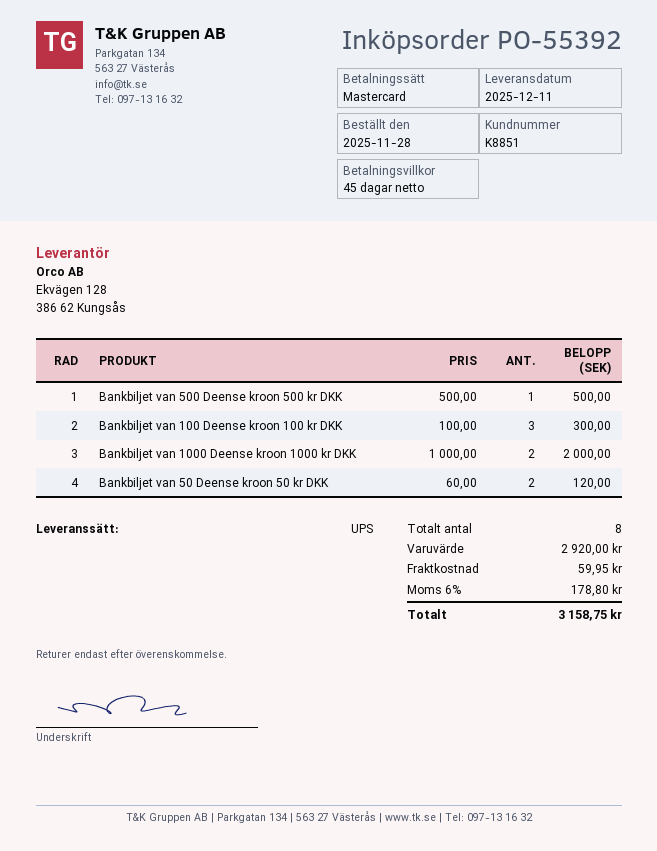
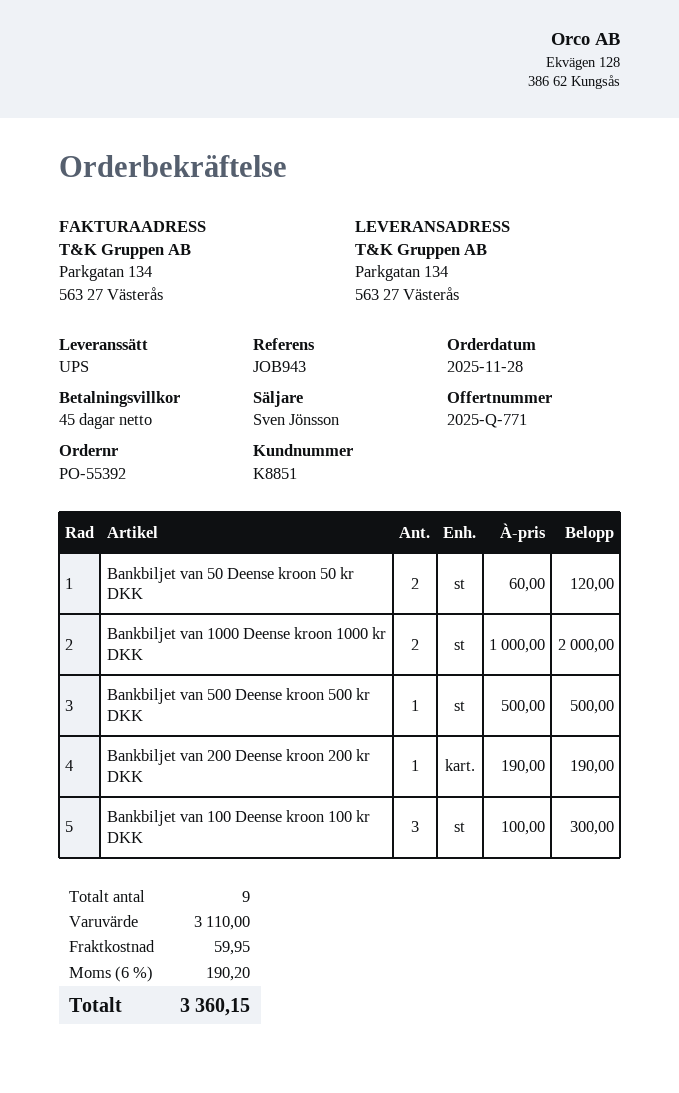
Bankbiljet van 200 Deense kroon 200 kr DKK: none -> 1 x 190.00 = 190.00
total quantity: 8 -> 9
subtotal: 2920.00 -> 3110.00
tax: 6% = 178.80 -> 6% = 190.20
total: 3158.75 -> 3360.15

